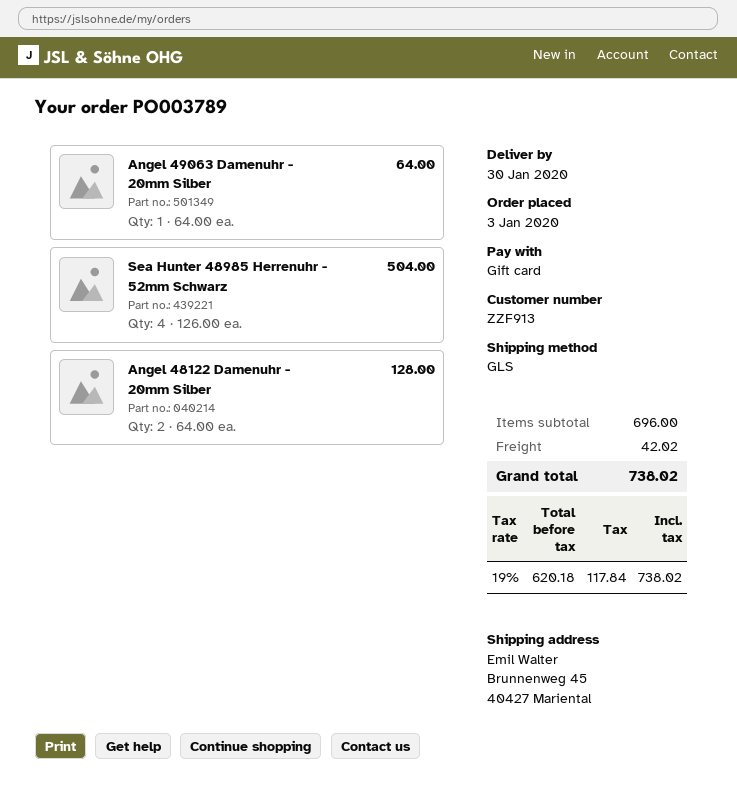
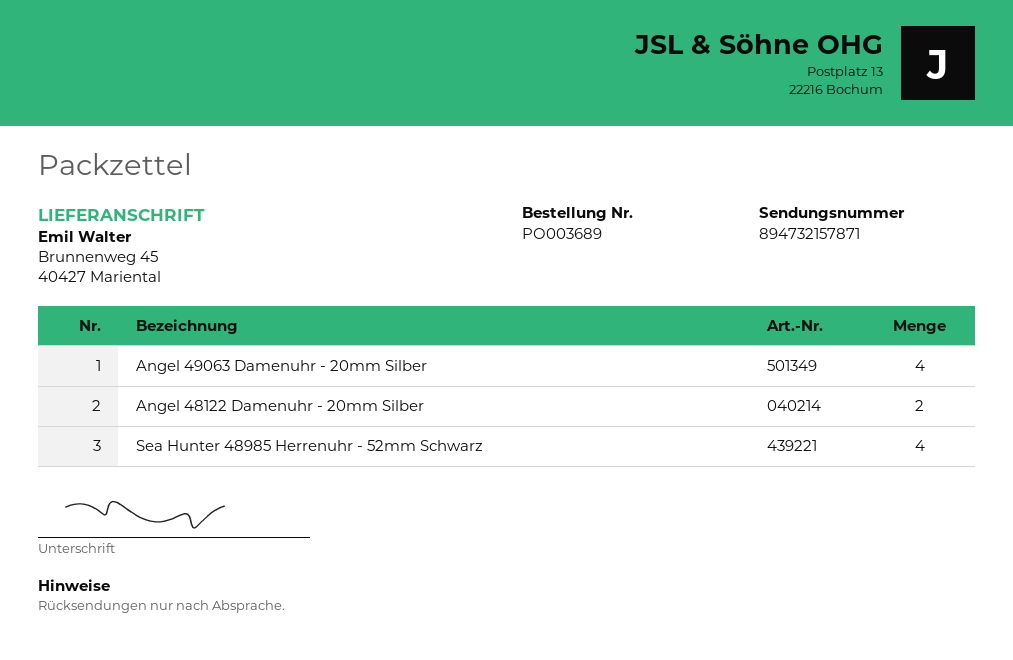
order number: PO003789 -> PO003689
Angel 49063 Damenuhr - 20mm Silber: 1 -> 4

